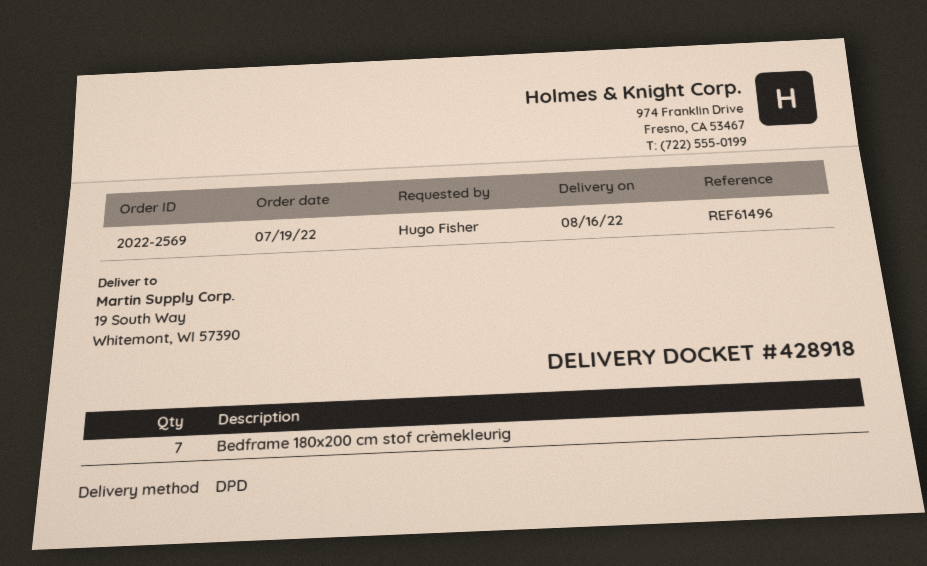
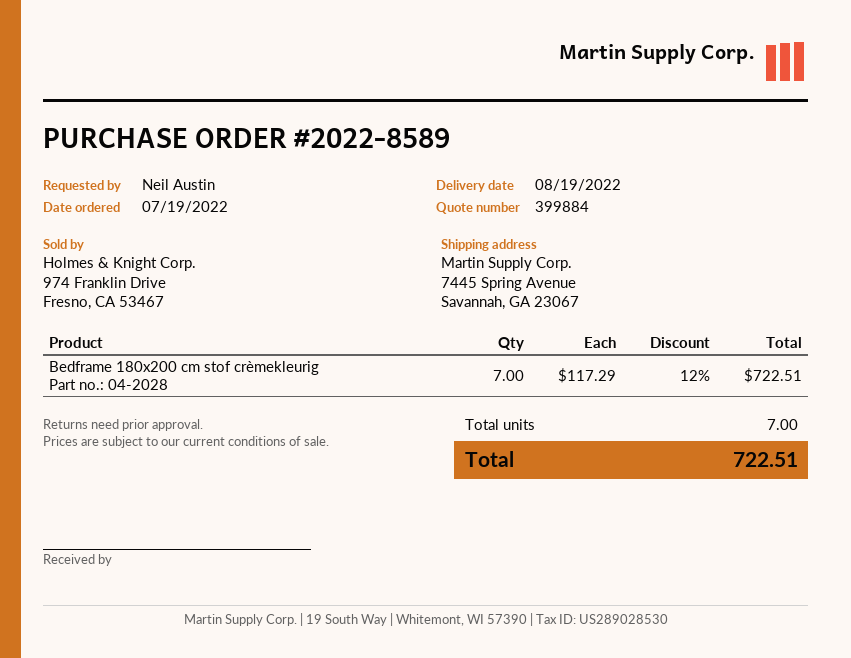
order number: 2022-2569 -> 2022-8589
delivery date: 2022-08-16 -> 2022-08-19
ordered by: Hugo Fisher -> Neil Austin
ship to: 19 South Way, Whitemont, WI 57390 -> 7445 Spring Avenue, Savannah, GA 23067

